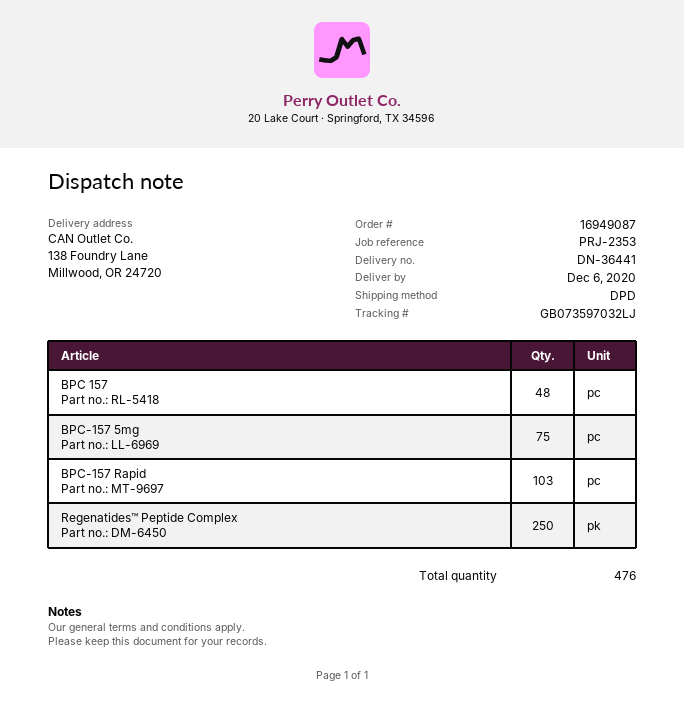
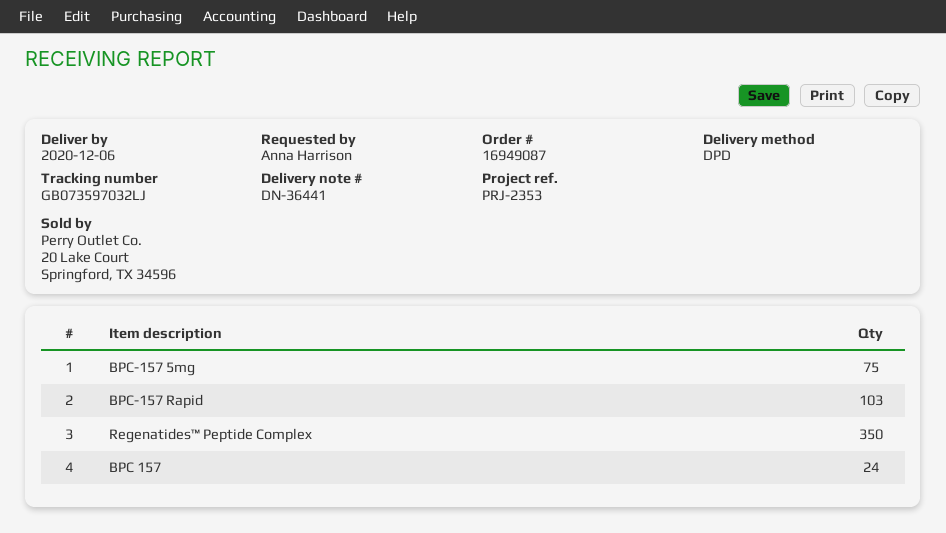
BPC 157: 48 -> 24
Regenatides™ Peptide Complex: 250 -> 350

